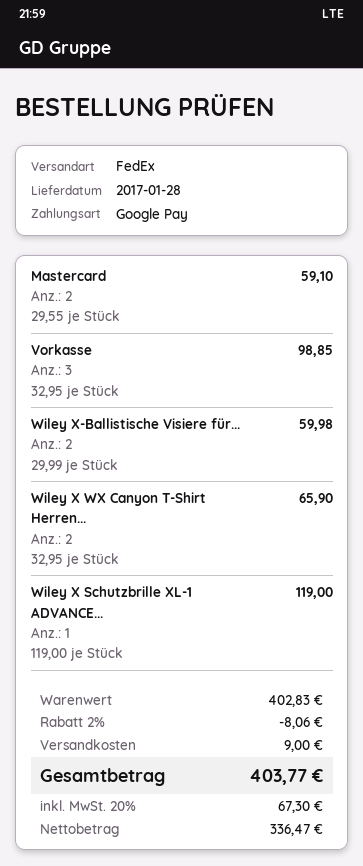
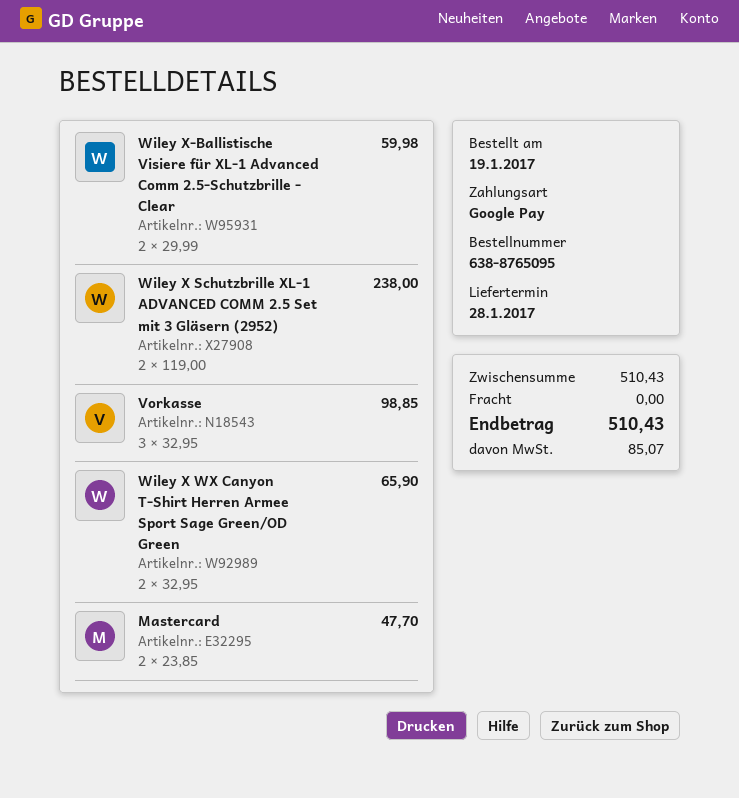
Mastercard: 2 x 29.55 = 59.10 -> 2 x 23.85 = 47.70
Wiley X Schutzbrille XL-1 ADVANCE...: 1 x 119.00 = 119.00 -> 2 x 119.00 = 238.00
subtotal: 402.83 -> 510.43
discount: 2% = 8.06 -> none
shipping: 9.00 -> 0.00
tax: 67.30 -> 85.07
total: 403.77 -> 510.43

